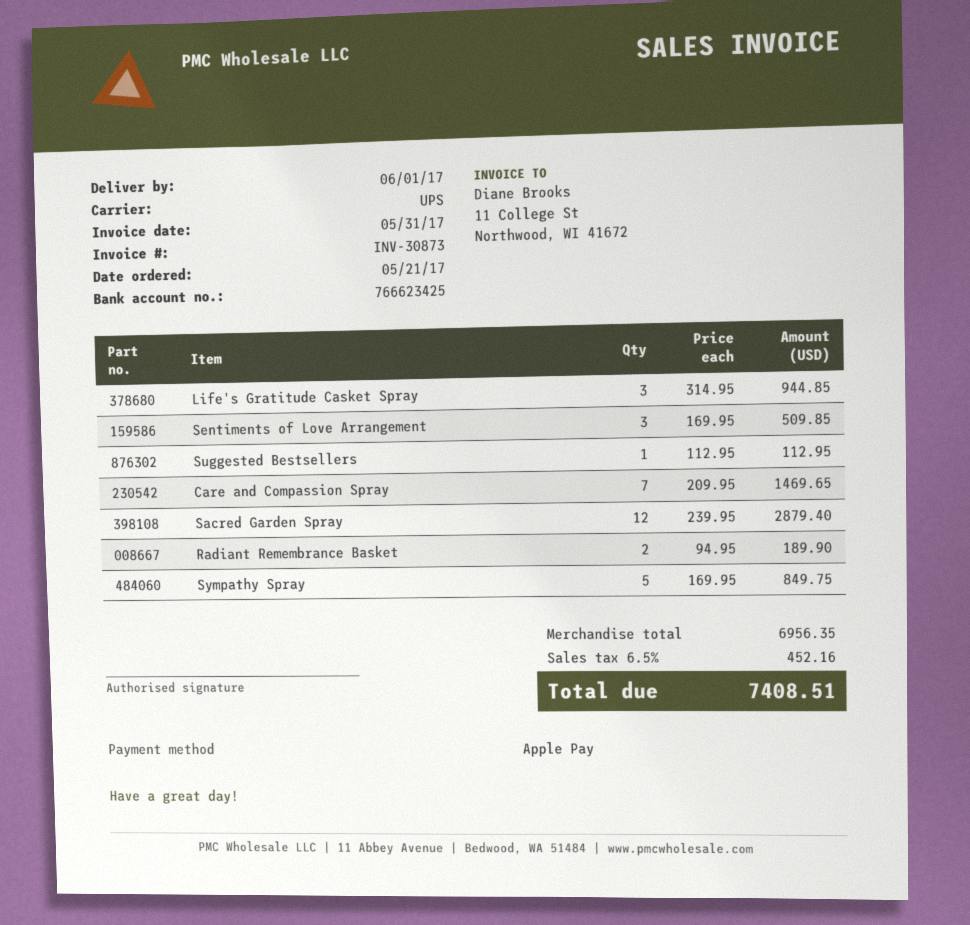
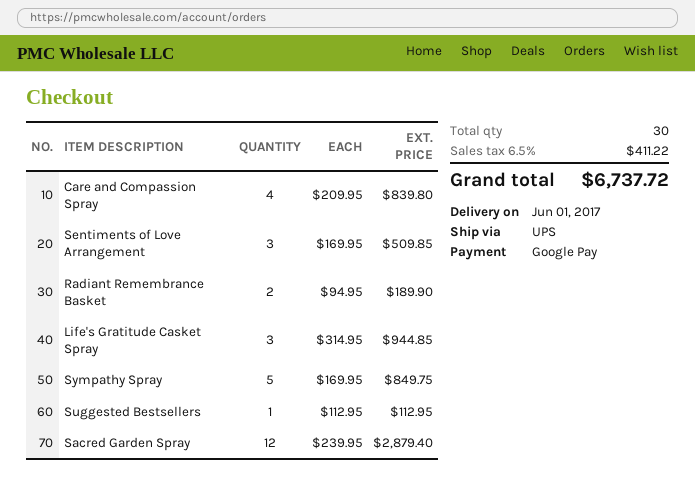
payment method: Apple Pay -> Google Pay
Care and Compassion Spray: 7 x 209.95 = 1469.65 -> 4 x 209.95 = 839.80
tax: 6.5% = 452.16 -> 6.5% = 411.22
total: 7408.51 -> 6737.72

